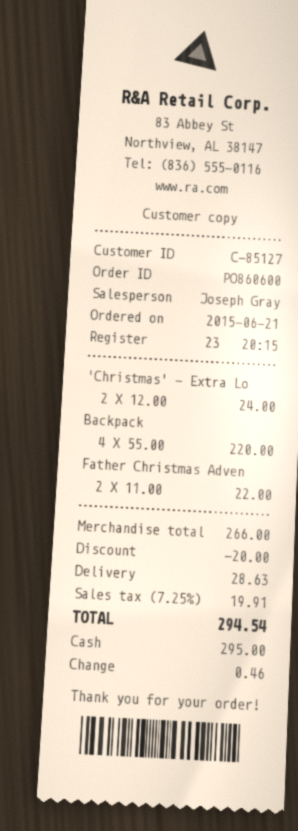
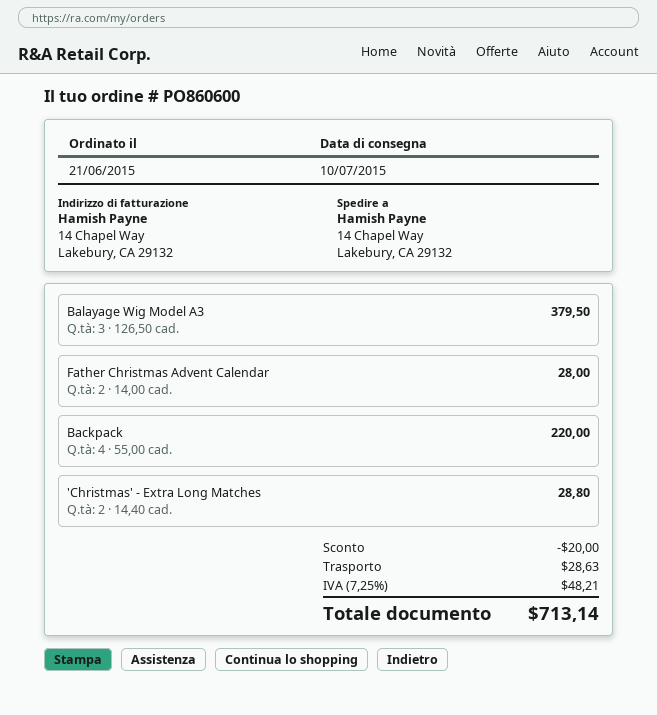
'Christmas' - Extra Lo: 2 x 12.00 = 24.00 -> 2 x 14.40 = 28.80
Father Christmas Adven: 2 x 11.00 = 22.00 -> 2 x 14.00 = 28.00
Balayage Wig Model A3: none -> 3 x 126.50 = 379.50
tax: 7.25% = 19.91 -> 7.25% = 48.21
total: 294.54 -> 713.14

